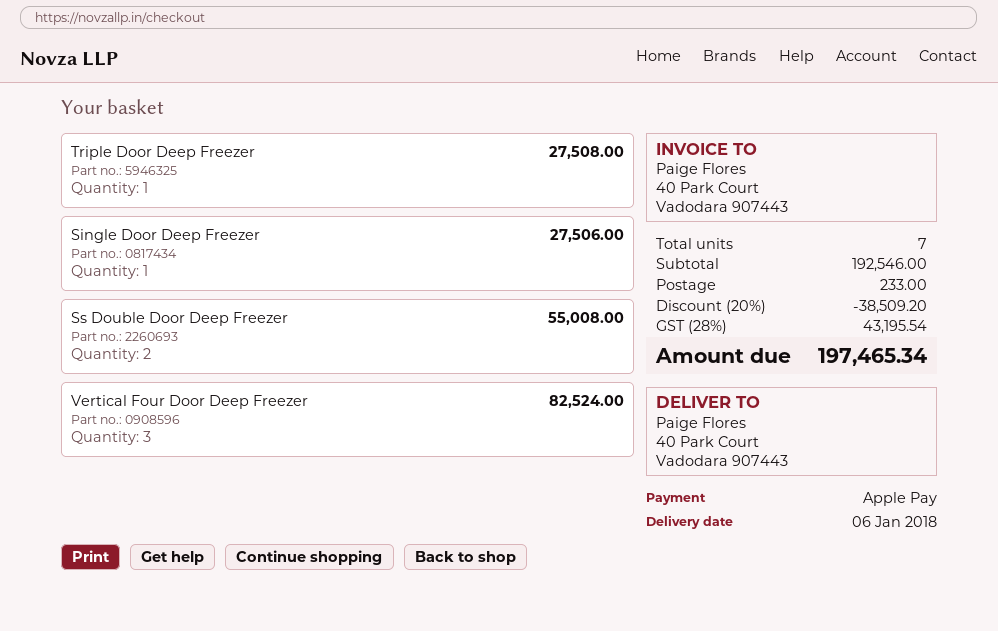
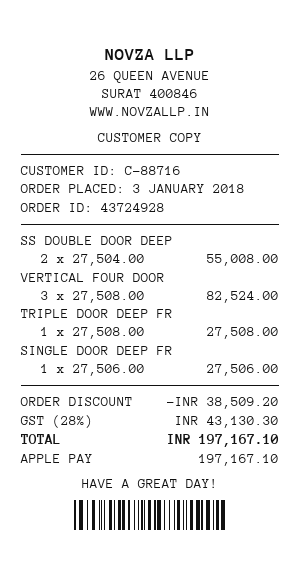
shipping: 233.00 -> none
tax: 28% = 43195.54 -> 28% = 43130.30
total: 197465.34 -> 197167.10

